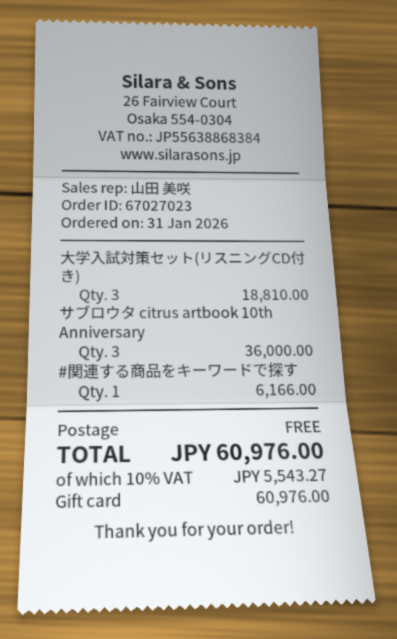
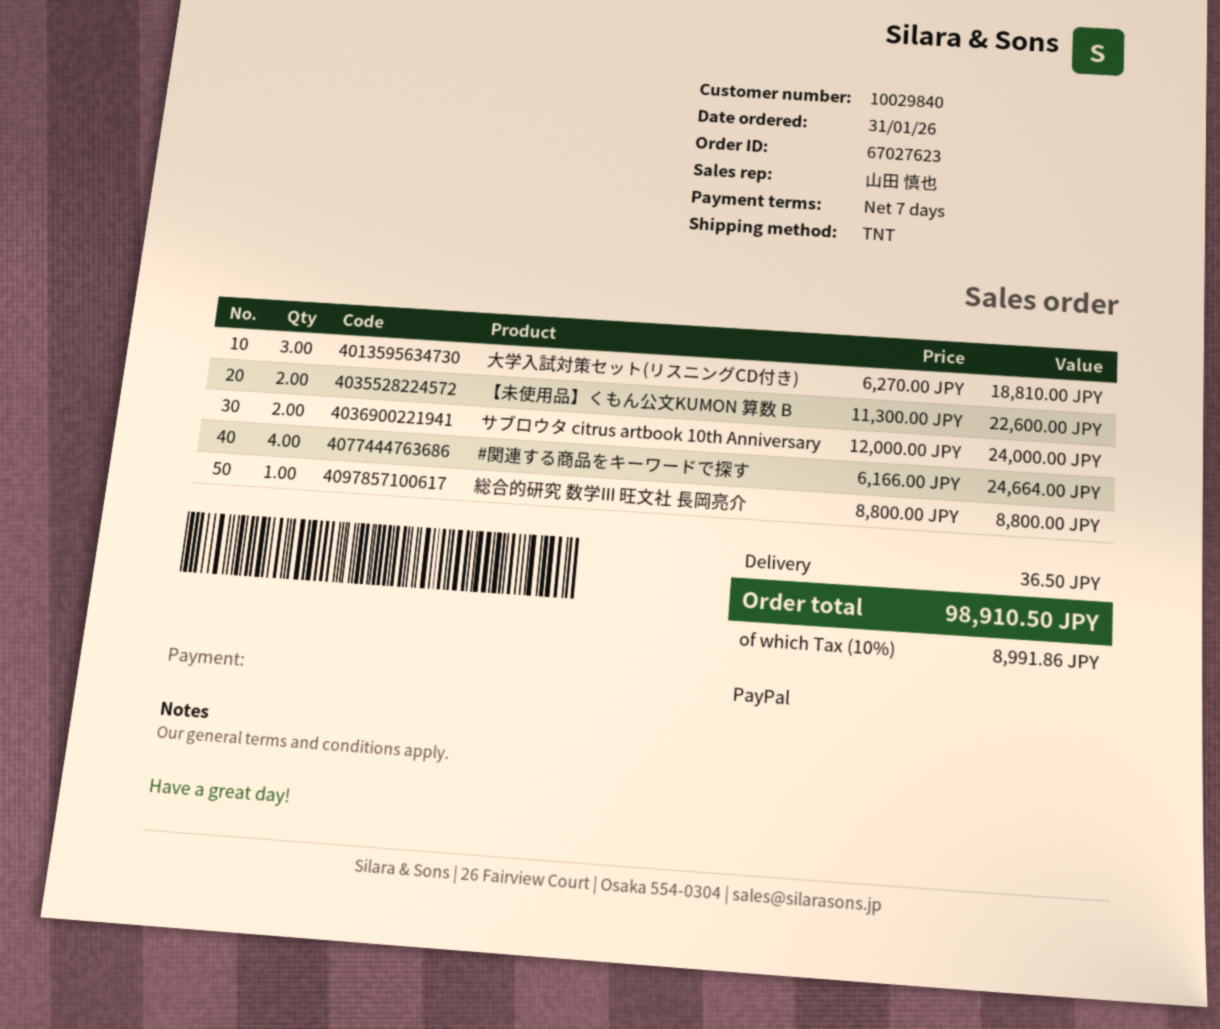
order number: 67027023 -> 67027623
sales rep: 山田 美咲 -> 山田 慎也
payment method: gift card -> PayPal
サブロウタ citrus artbook 10th Anniversary: 3 for 36000.00 -> 2 for 24000.00
#関連する商品をキーワードで探す: 1 for 6166.00 -> 4 for 24664.00
【未使用品】くもん公文KUMON 算数 B: none -> 2 for 22600.00
総合的研究 数学III 旺文社 長岡亮介: none -> 1 for 8800.00
shipping: 0.00 -> 36.50
tax: 10% = 5543.27 -> 10% = 8991.86
total: 60976.00 -> 98910.50

